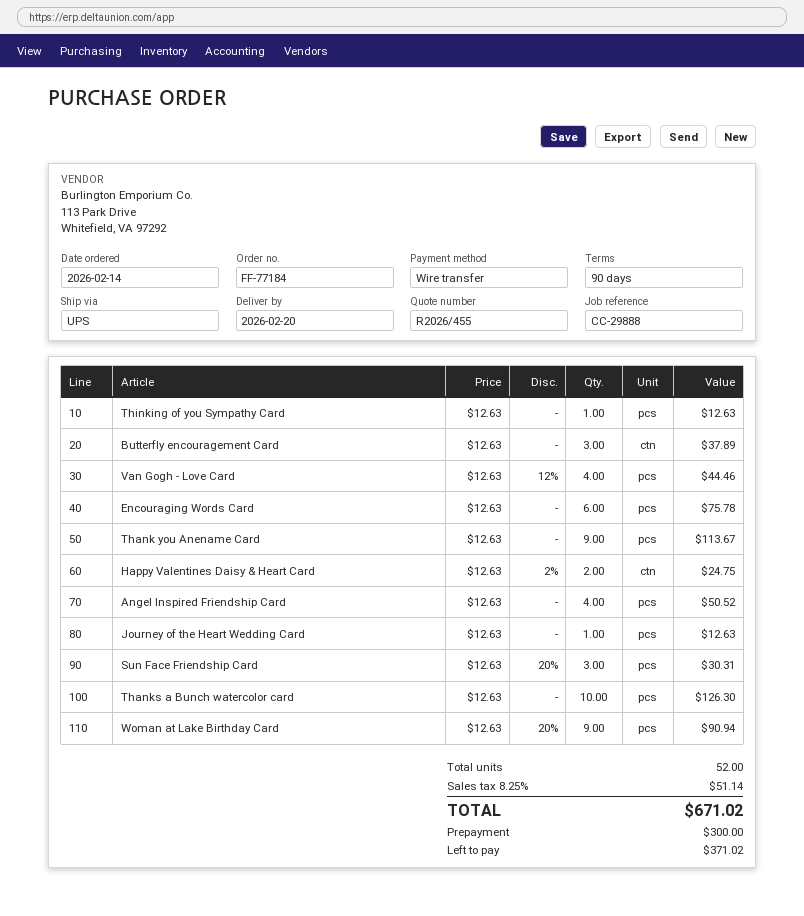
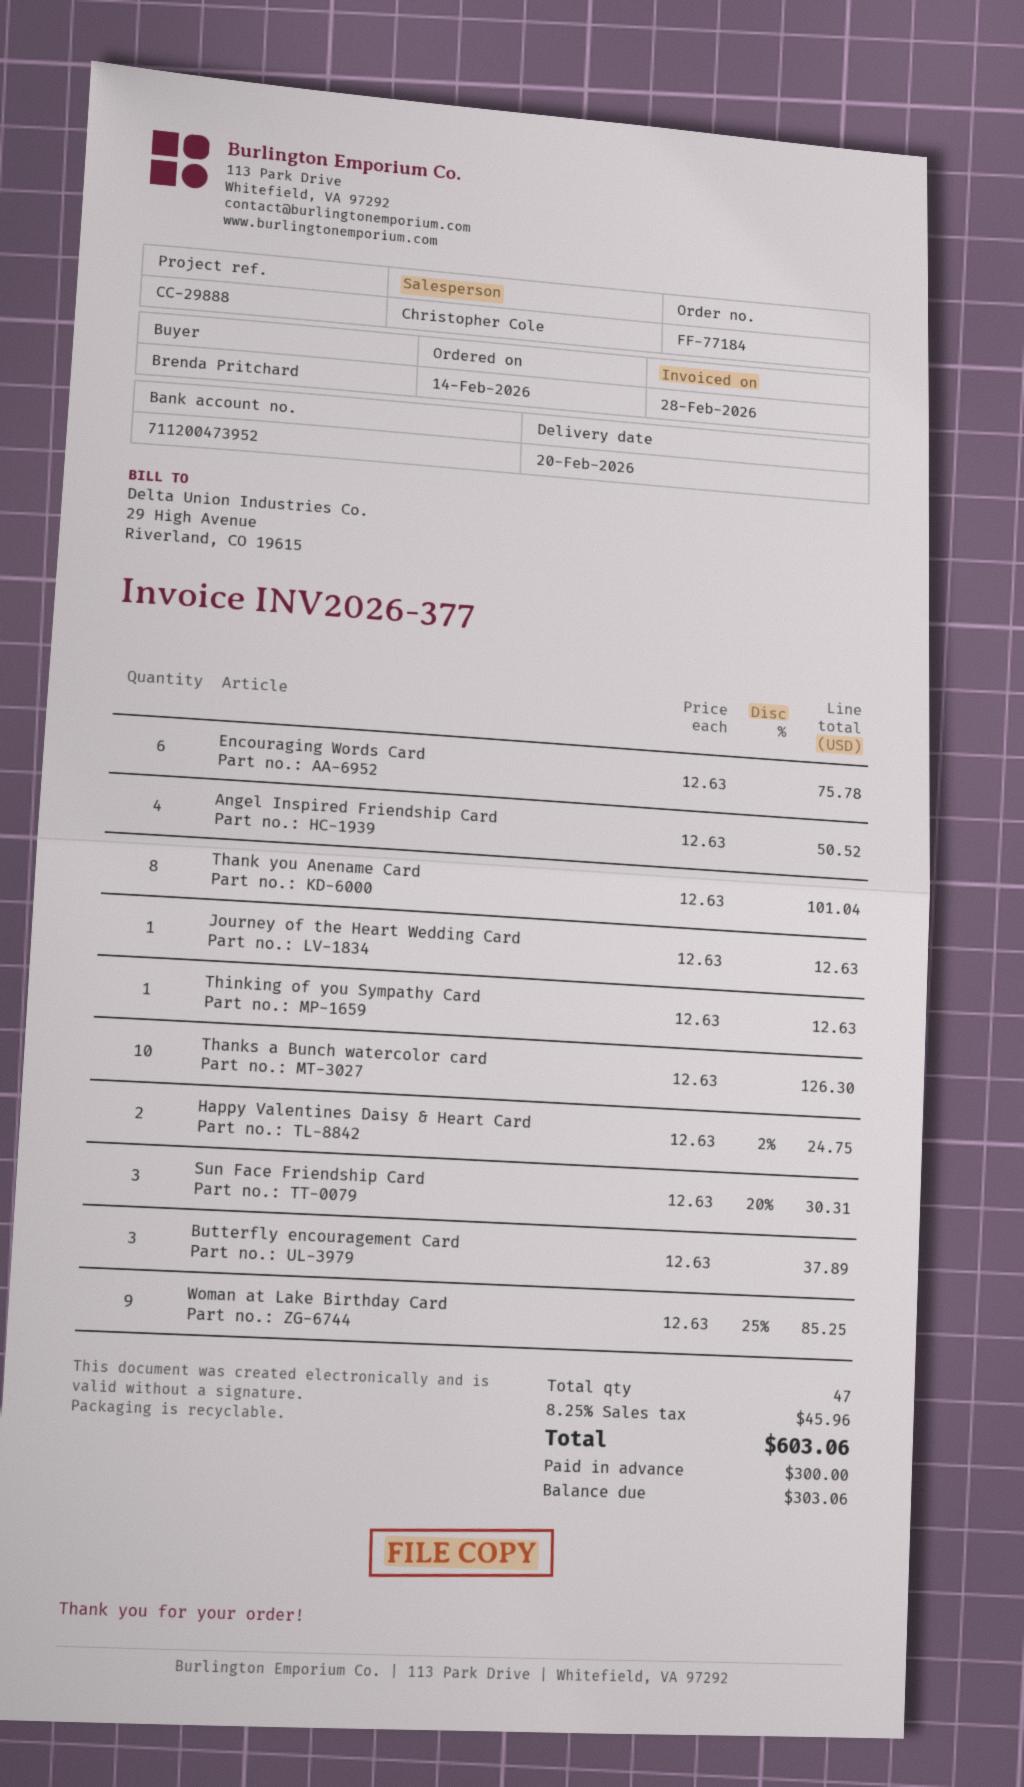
Van Gogh - Love Card: 4 x 12.63 - 12% = 44.46 -> none
Thank you Anename Card: 9 x 12.63 = 113.67 -> 8 x 12.63 = 101.04
Woman at Lake Birthday Card: 9 x 12.63 - 20% = 90.94 -> 9 x 12.63 - 25% = 85.25
total quantity: 52 -> 47
tax: 8.25% = 51.14 -> 8.25% = 45.96
total: 671.02 -> 603.06
balance: 371.02 -> 303.06

